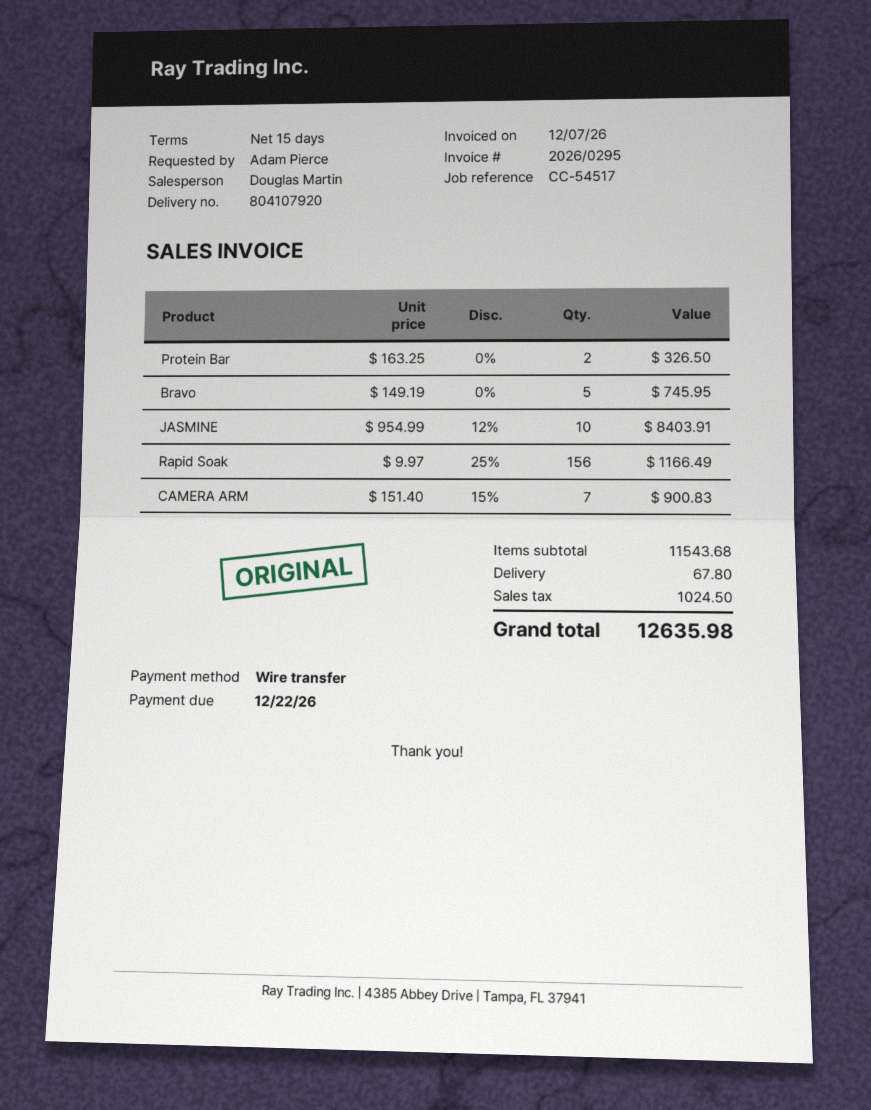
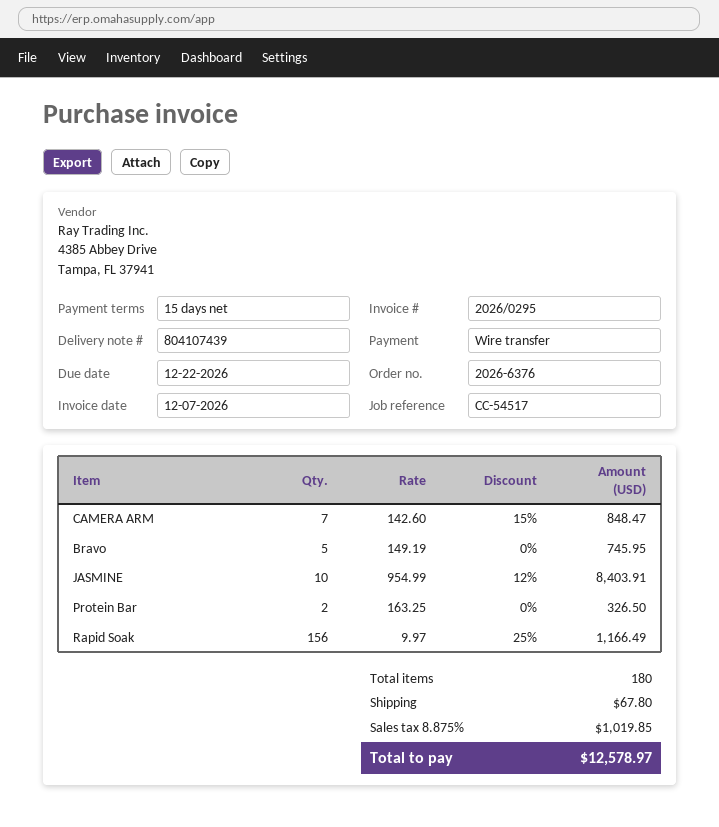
delivery note number: 804107920 -> 804107439
CAMERA ARM: 7 x 151.40 - 15% = 900.83 -> 7 x 142.60 - 15% = 848.47
tax: 1024.50 -> 1019.85
total: 12635.98 -> 12578.97

